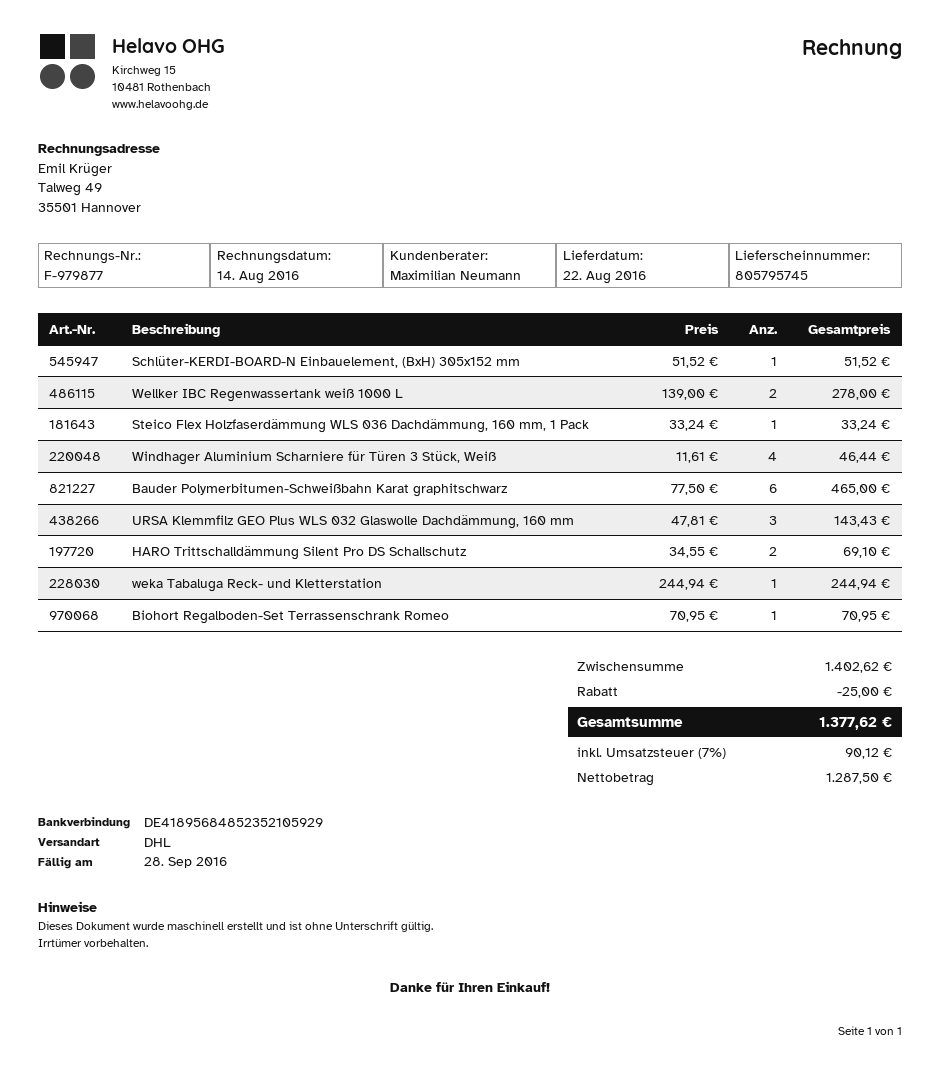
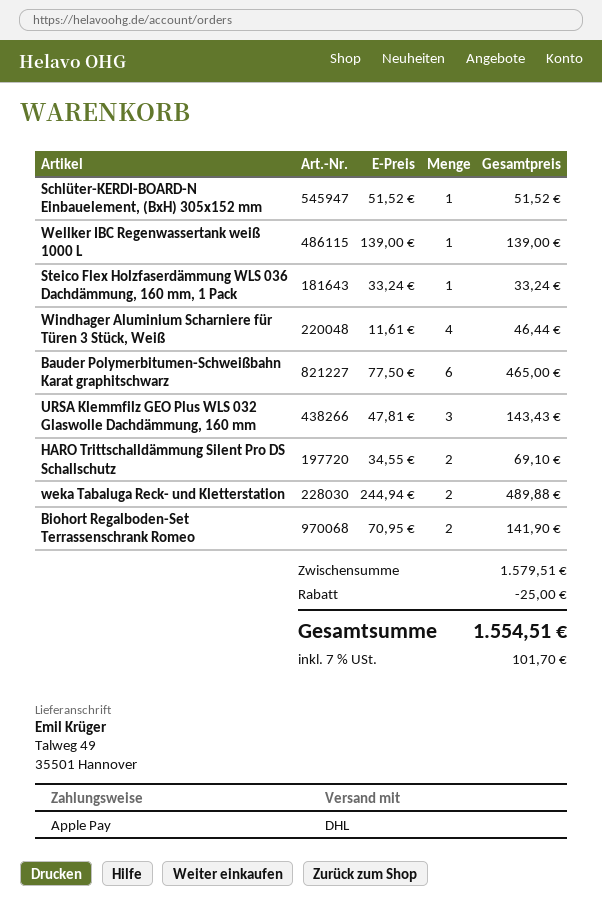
Wellker IBC Regenwassertank weiß 1000 L: 2 x 139.00 = 278.00 -> 1 x 139.00 = 139.00
weka Tabaluga Reck- und Kletterstation: 1 x 244.94 = 244.94 -> 2 x 244.94 = 489.88
Biohort Regalboden-Set Terrassenschrank Romeo: 1 x 70.95 = 70.95 -> 2 x 70.95 = 141.90
subtotal: 1402.62 -> 1579.51
tax: 7% = 90.12 -> 7% = 101.70
total: 1377.62 -> 1554.51

